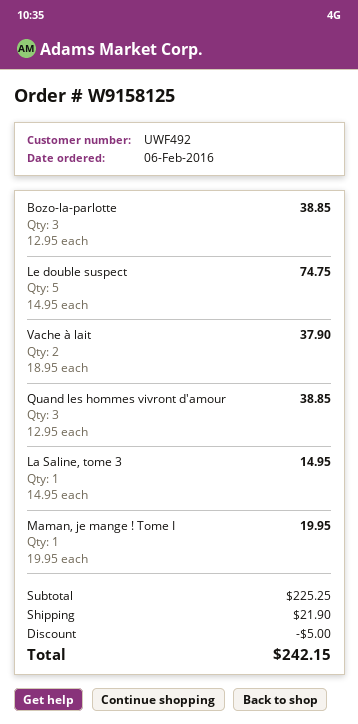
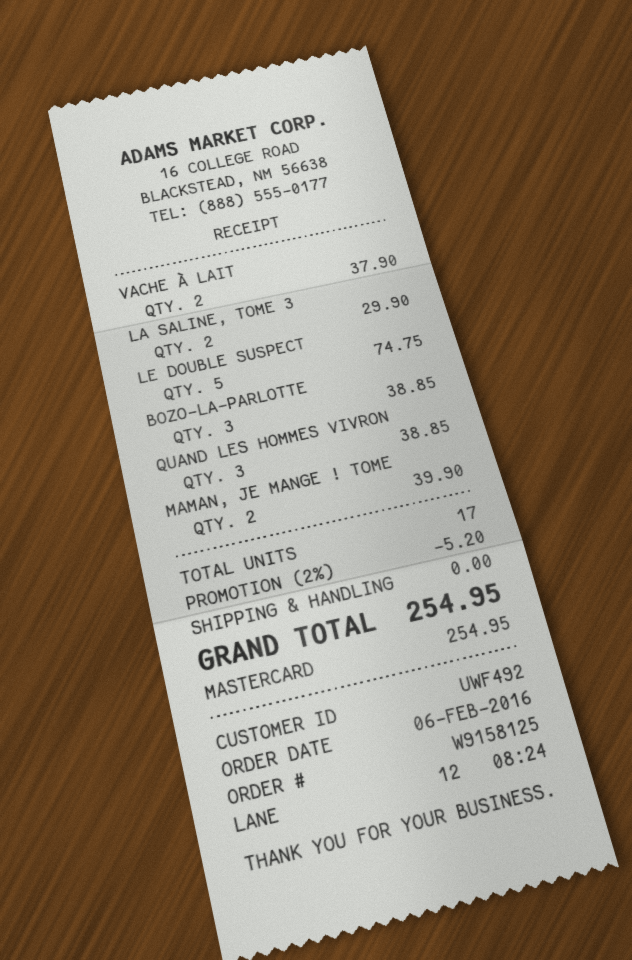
La Saline, tome 3: 1 for 14.95 -> 2 for 29.90
Maman, je mange ! Tome I: 1 for 19.95 -> 2 for 39.90
discount: 5.00 -> 5.20
shipping: 21.90 -> 0.00
total: 242.15 -> 254.95

